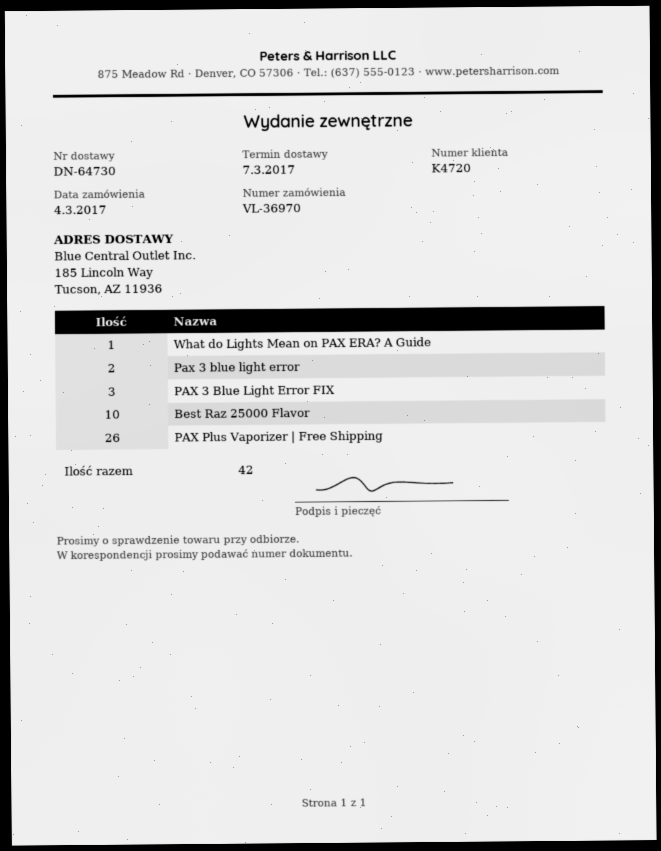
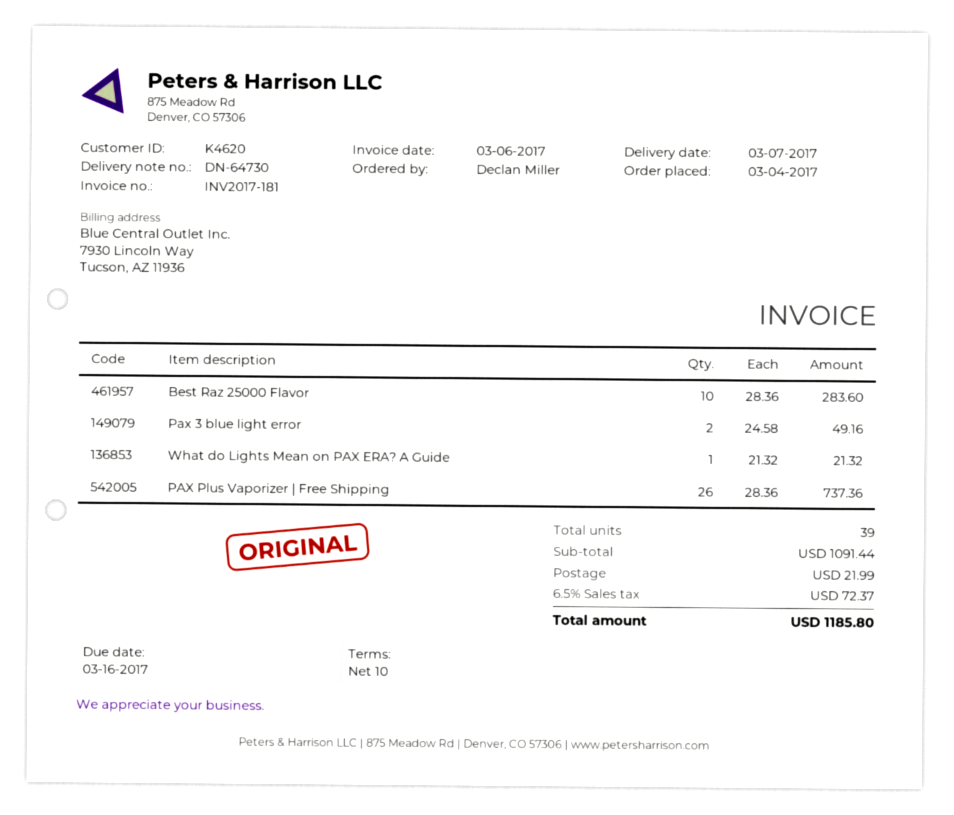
customer number: K4720 -> K4620
PAX 3 Blue Light Error FIX: 3 -> none
total quantity: 42 -> 39

